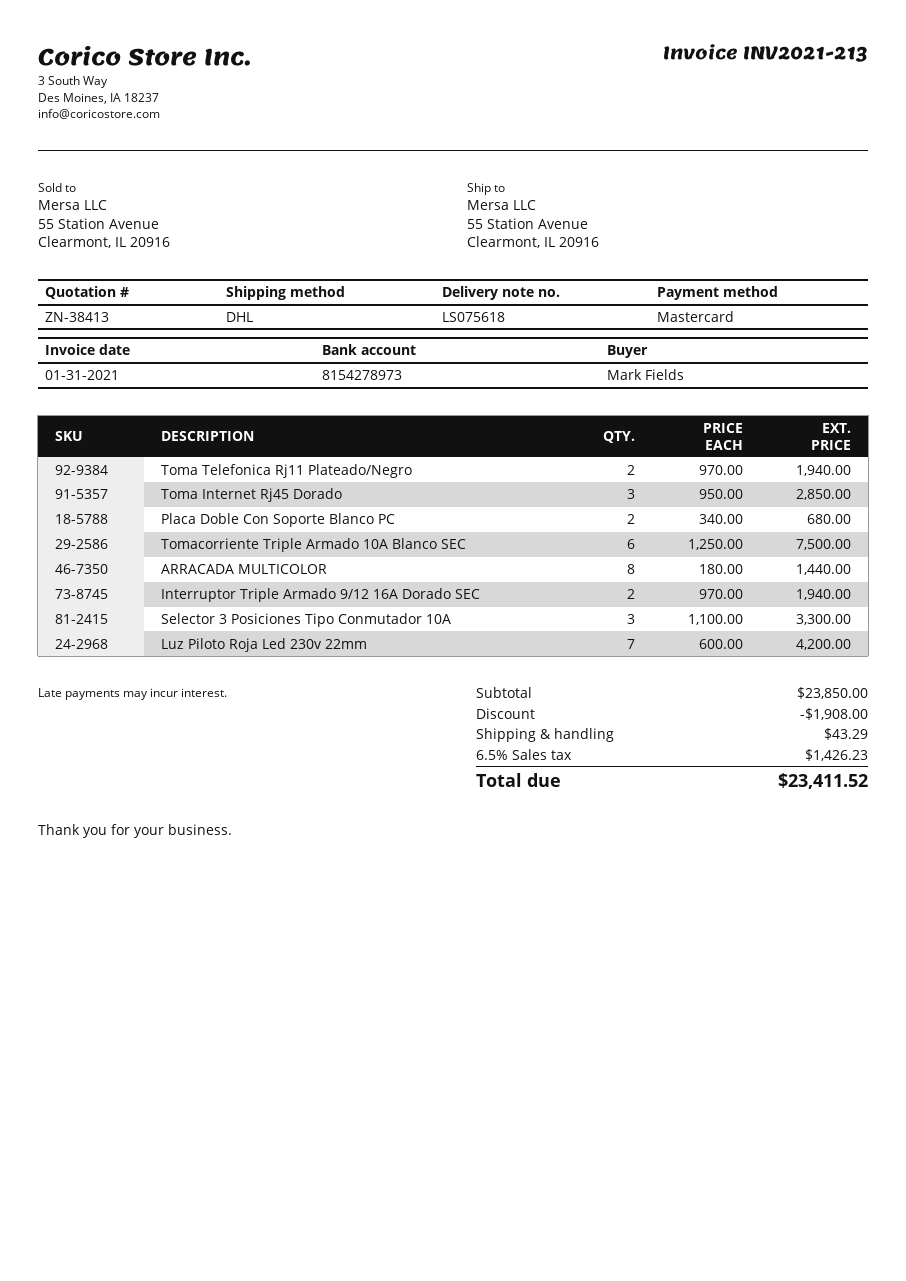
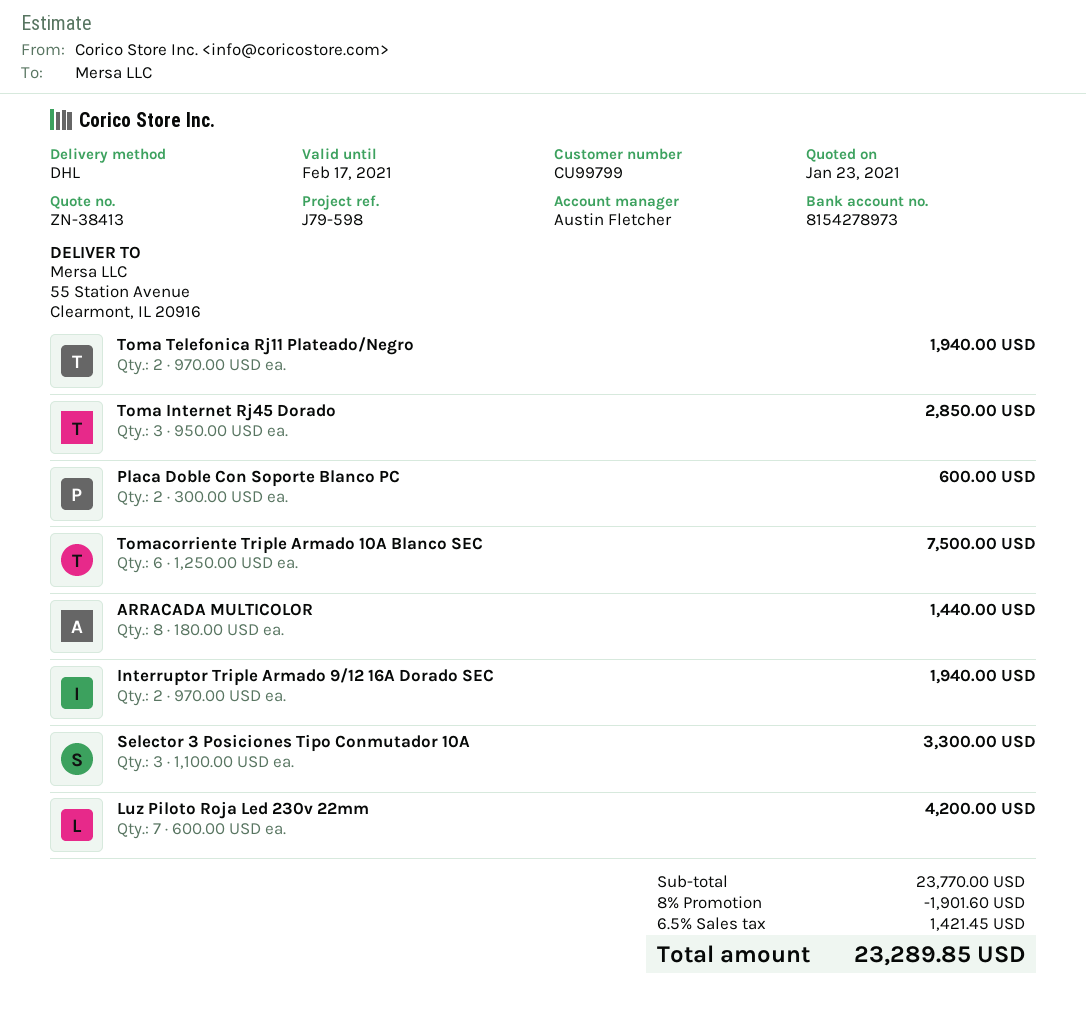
Placa Doble Con Soporte Blanco PC: 2 x 340.00 = 680.00 -> 2 x 300.00 = 600.00
subtotal: 23850.00 -> 23770.00
discount: 1908.00 -> 1901.60
shipping: 43.29 -> none
tax: 6.5% = 1426.23 -> 6.5% = 1421.45
total: 23411.52 -> 23289.85

